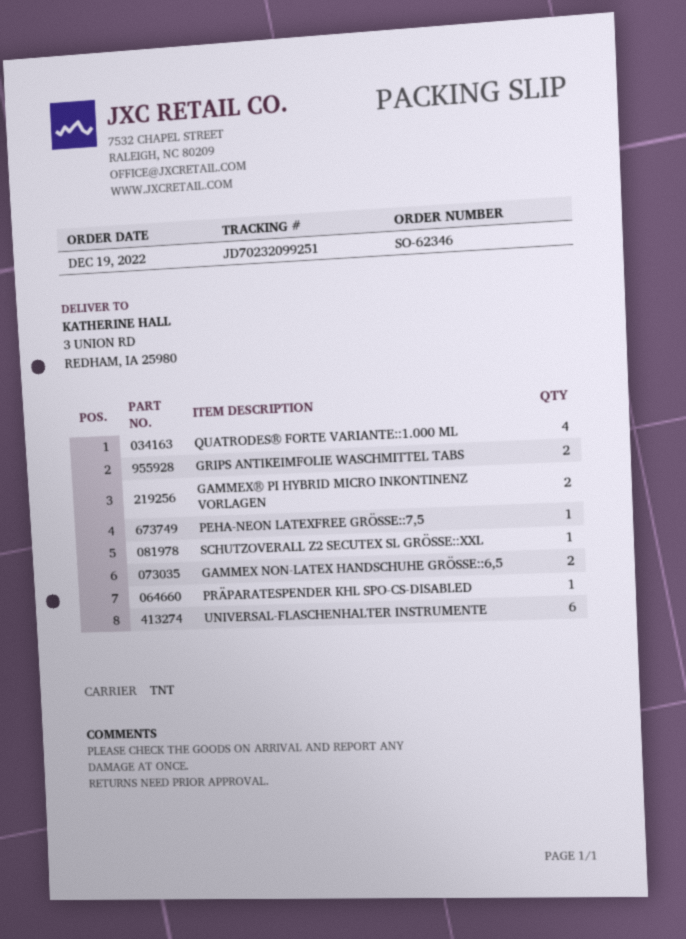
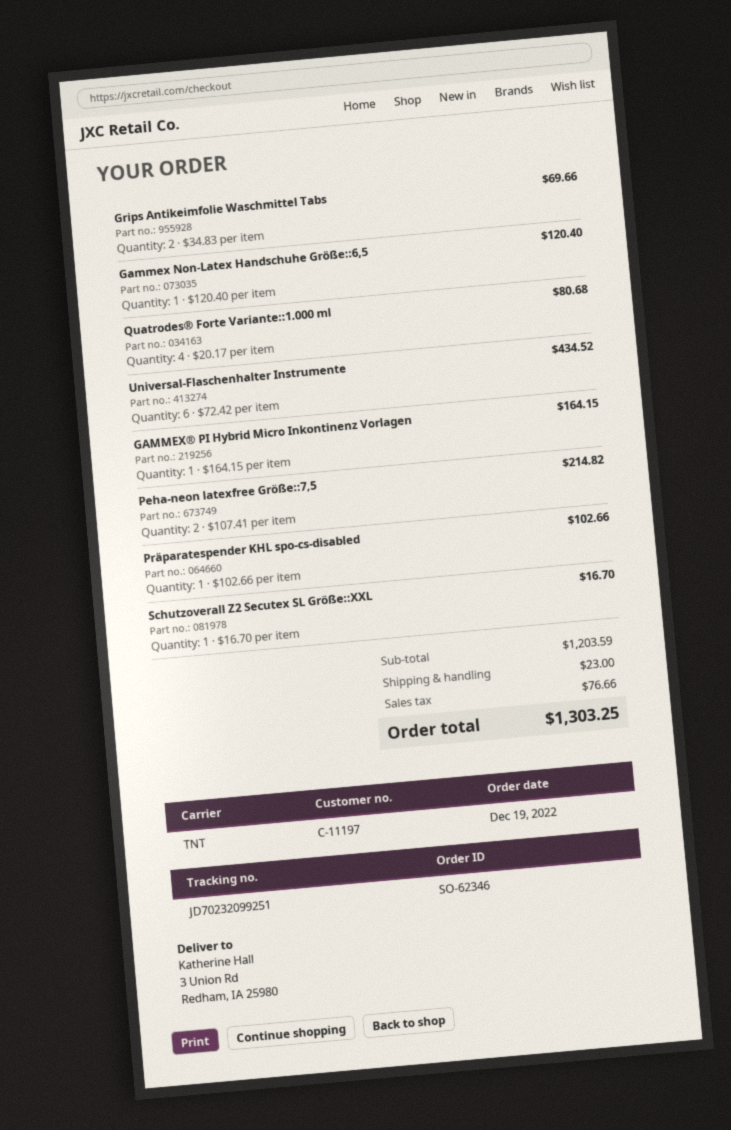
GAMMEX® PI HYBRID MICRO INKONTINENZ VORLAGEN: 2 -> 1
PEHA-NEON LATEXFREE GRÖSSE::7,5: 1 -> 2
GAMMEX NON-LATEX HANDSCHUHE GRÖSSE::6,5: 2 -> 1

